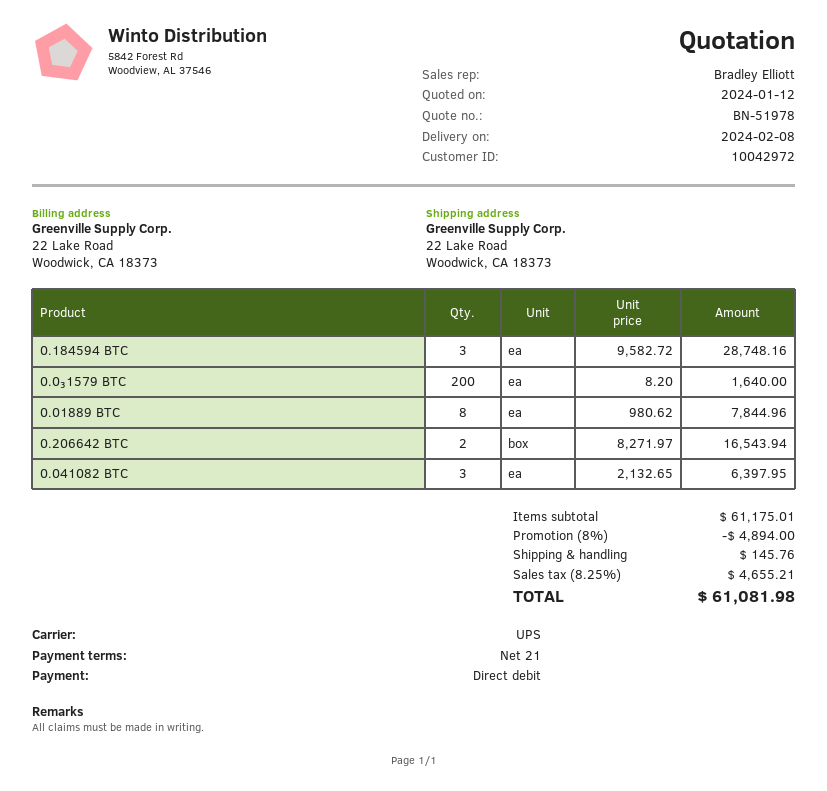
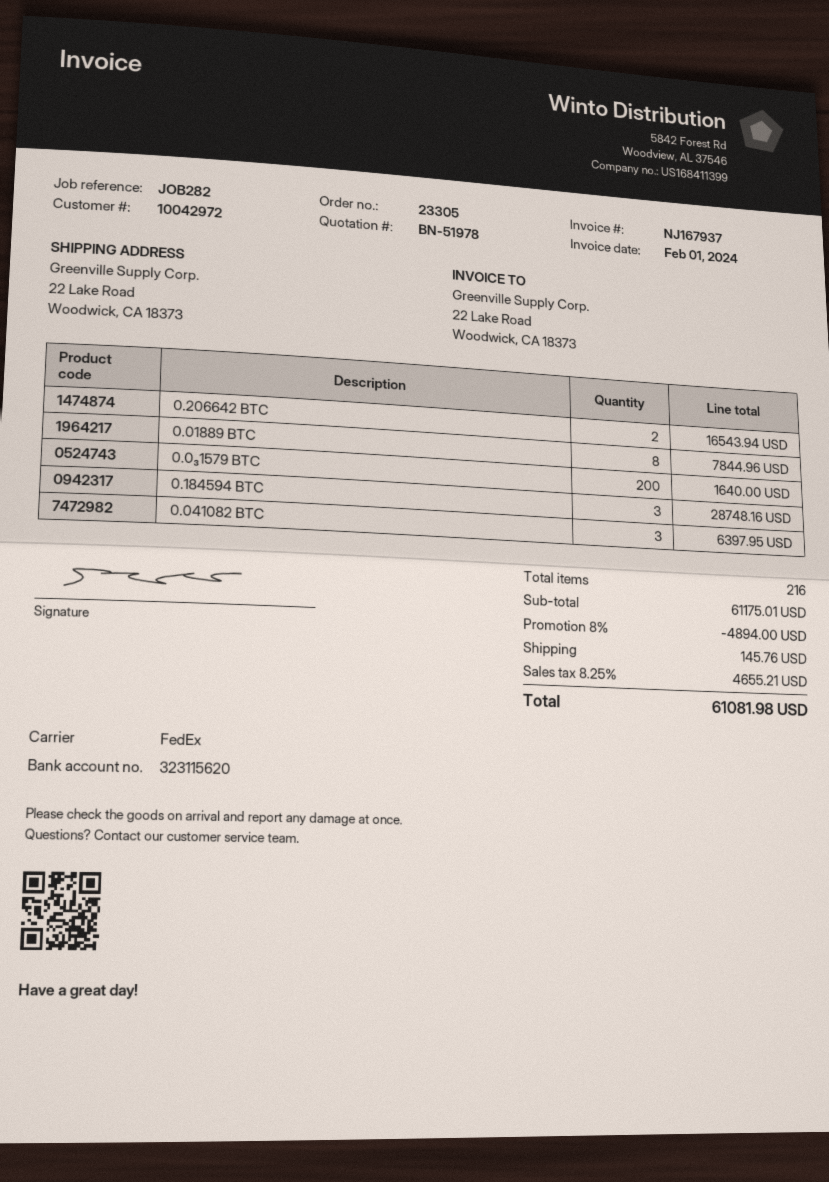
shipping method: UPS -> FedEx

